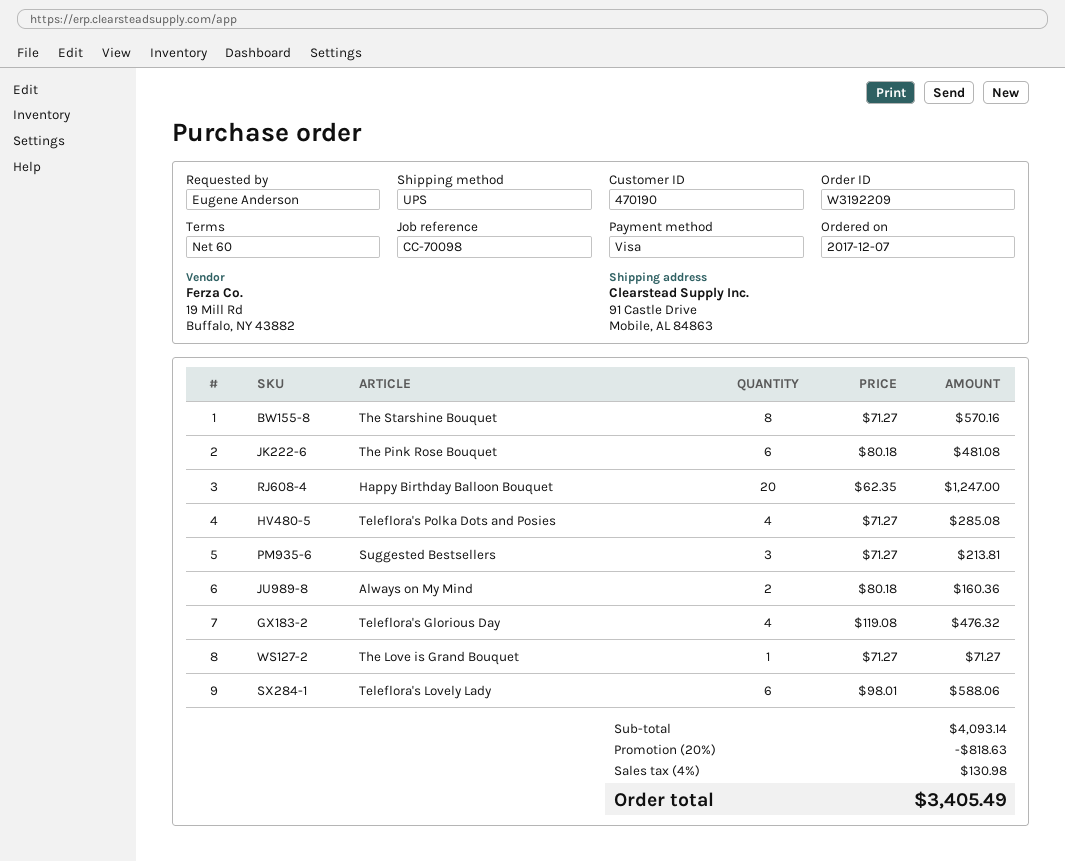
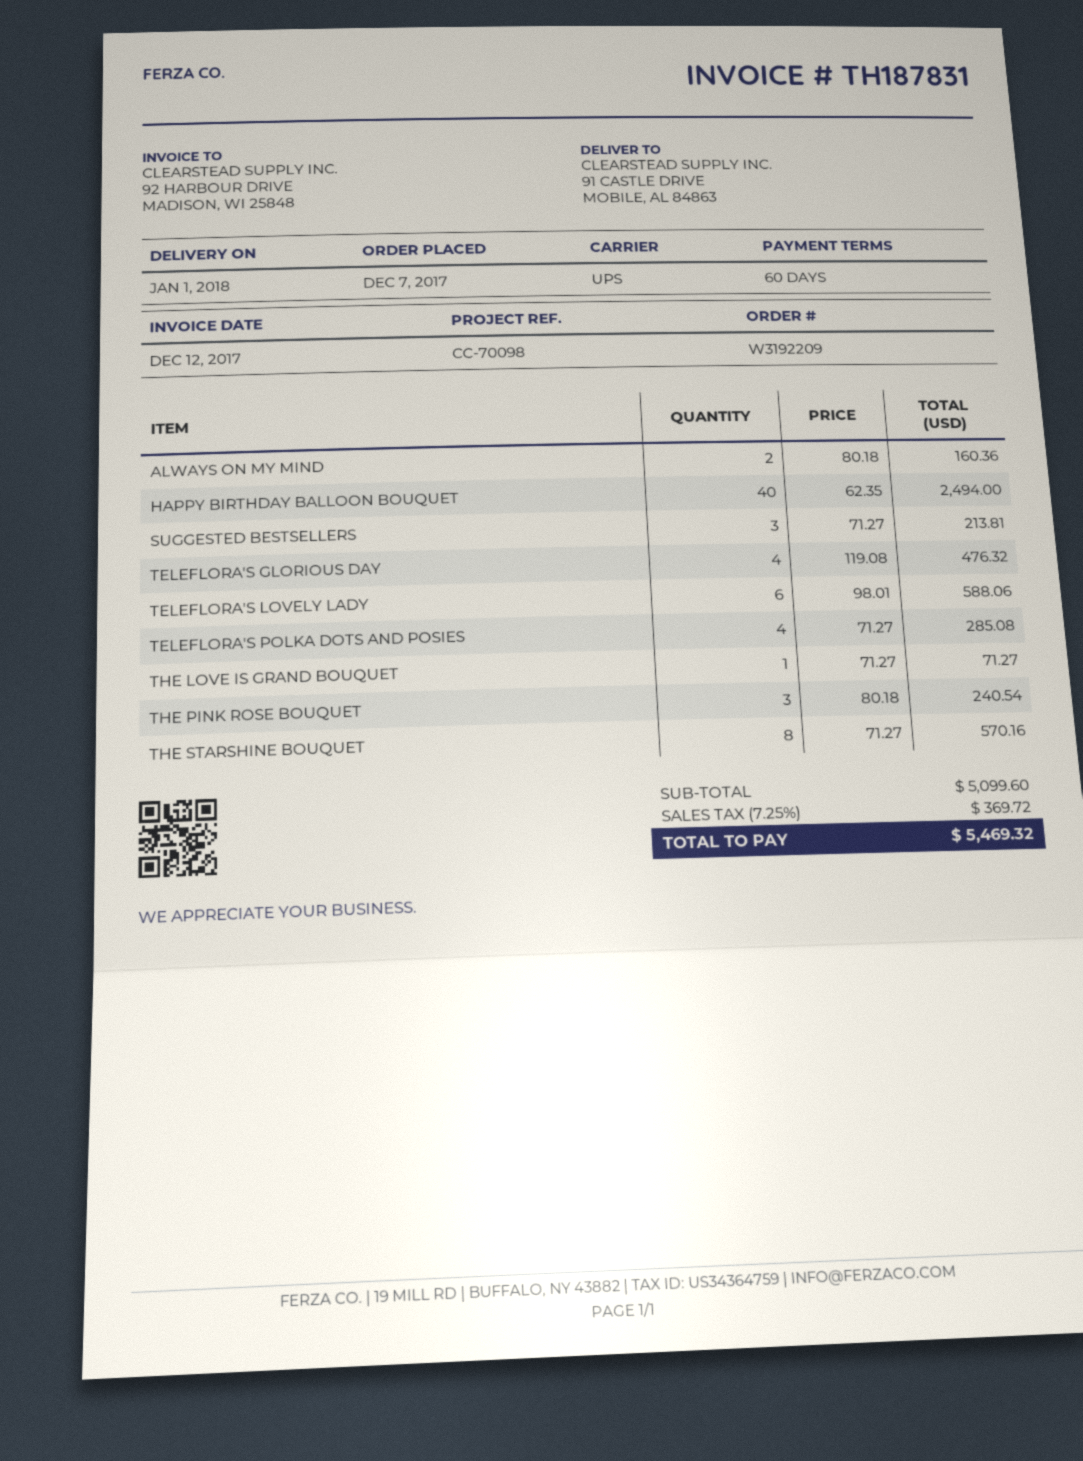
The Pink Rose Bouquet: 6 x 80.18 = 481.08 -> 3 x 80.18 = 240.54
Happy Birthday Balloon Bouquet: 20 x 62.35 = 1247.00 -> 40 x 62.35 = 2494.00
subtotal: 4093.14 -> 5099.60
discount: 20% = 818.63 -> none
tax: 4% = 130.98 -> 7.25% = 369.72
total: 3405.49 -> 5469.32

